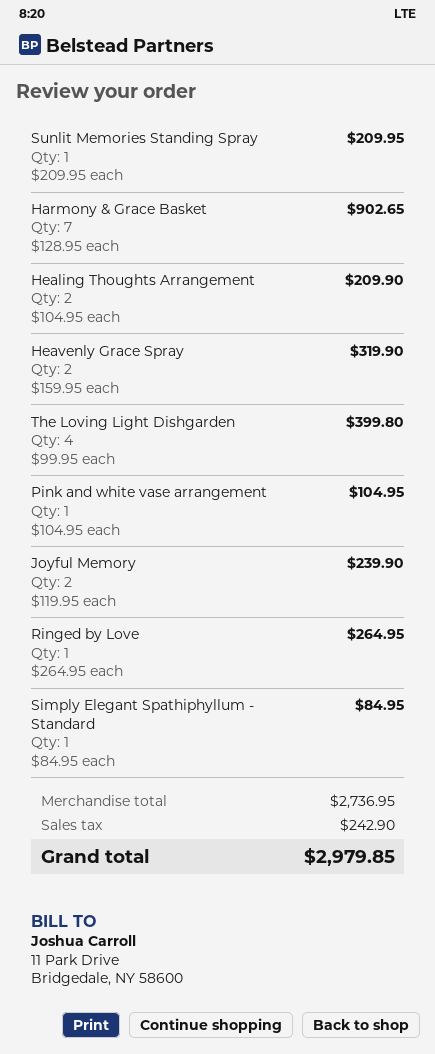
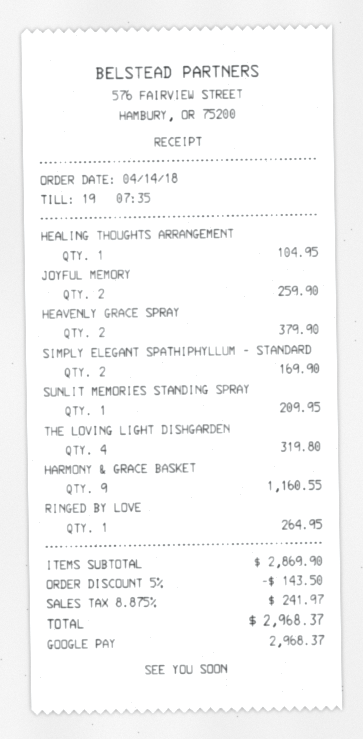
Harmony & Grace Basket: 7 for 902.65 -> 9 for 1160.55
Healing Thoughts Arrangement: 2 for 209.90 -> 1 for 104.95
Heavenly Grace Spray: 2 for 319.90 -> 2 for 379.90
The Loving Light Dishgarden: 4 for 399.80 -> 4 for 319.80
Pink and white vase arrangement: 1 for 104.95 -> none
Joyful Memory: 2 for 239.90 -> 2 for 259.90
Simply Elegant Spathiphyllum - Standard: 1 for 84.95 -> 2 for 169.90
subtotal: 2736.95 -> 2869.90
discount: none -> 5% = 143.50
tax: 242.90 -> 241.97
total: 2979.85 -> 2968.37

